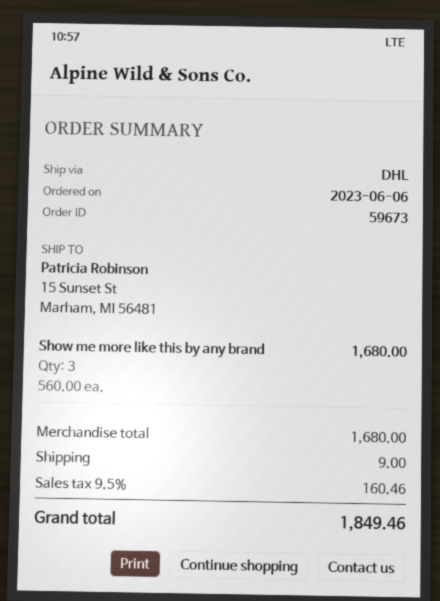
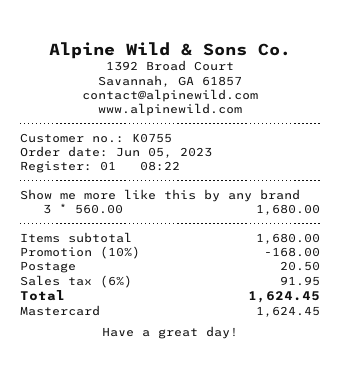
order date: 2023-06-06 -> 2023-06-05
discount: none -> 10% = 168.00
shipping: 9.00 -> 20.50
tax: 9.5% = 160.46 -> 6% = 91.95
total: 1849.46 -> 1624.45

